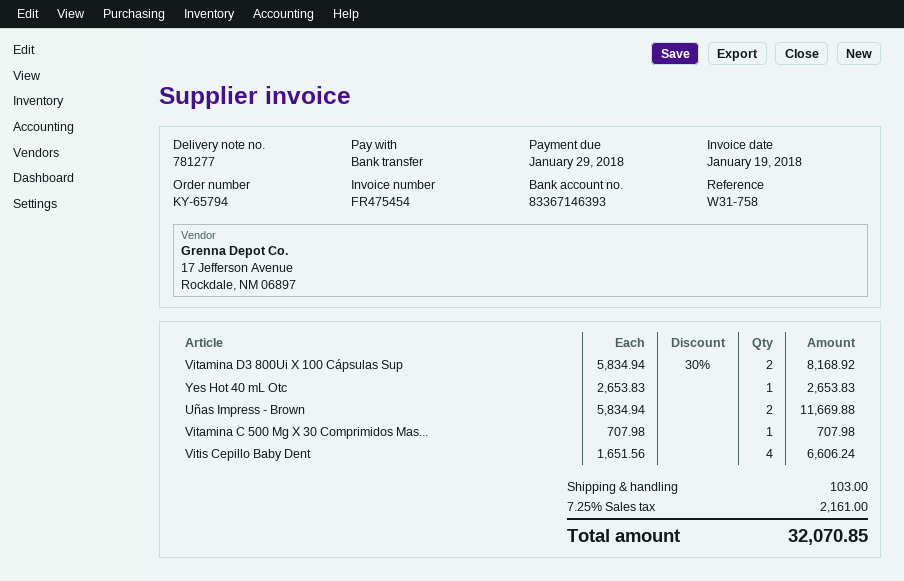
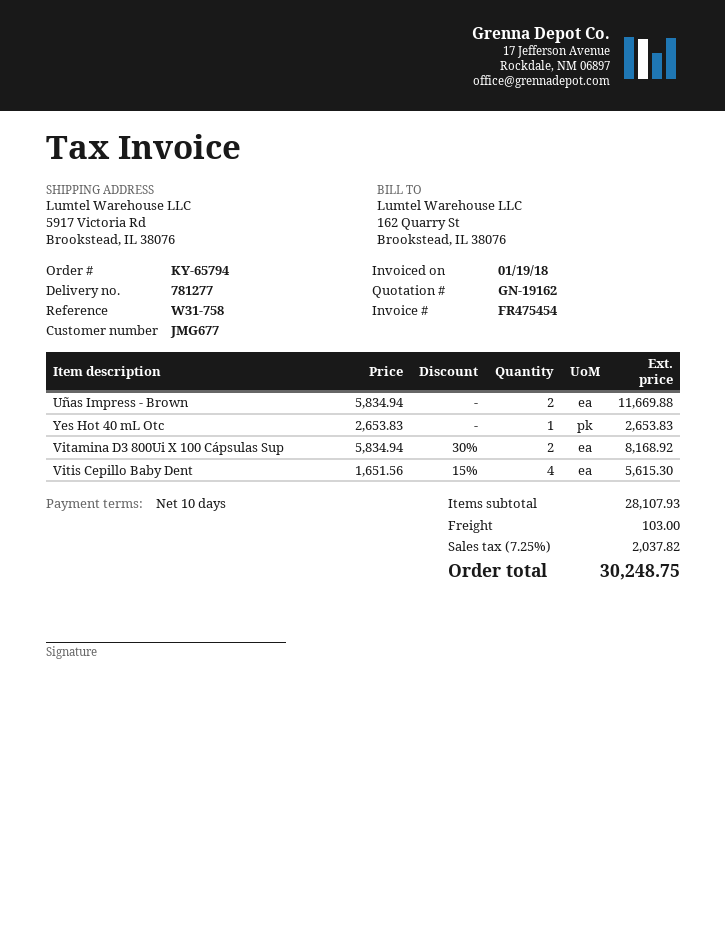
Vitamina C 500 Mg X 30 Comprimidos Mas...: 1 x 707.98 = 707.98 -> none
Vitis Cepillo Baby Dent: 4 x 1651.56 = 6606.24 -> 4 x 1651.56 - 15% = 5615.30
tax: 7.25% = 2161.00 -> 7.25% = 2037.82
total: 32070.85 -> 30248.75

